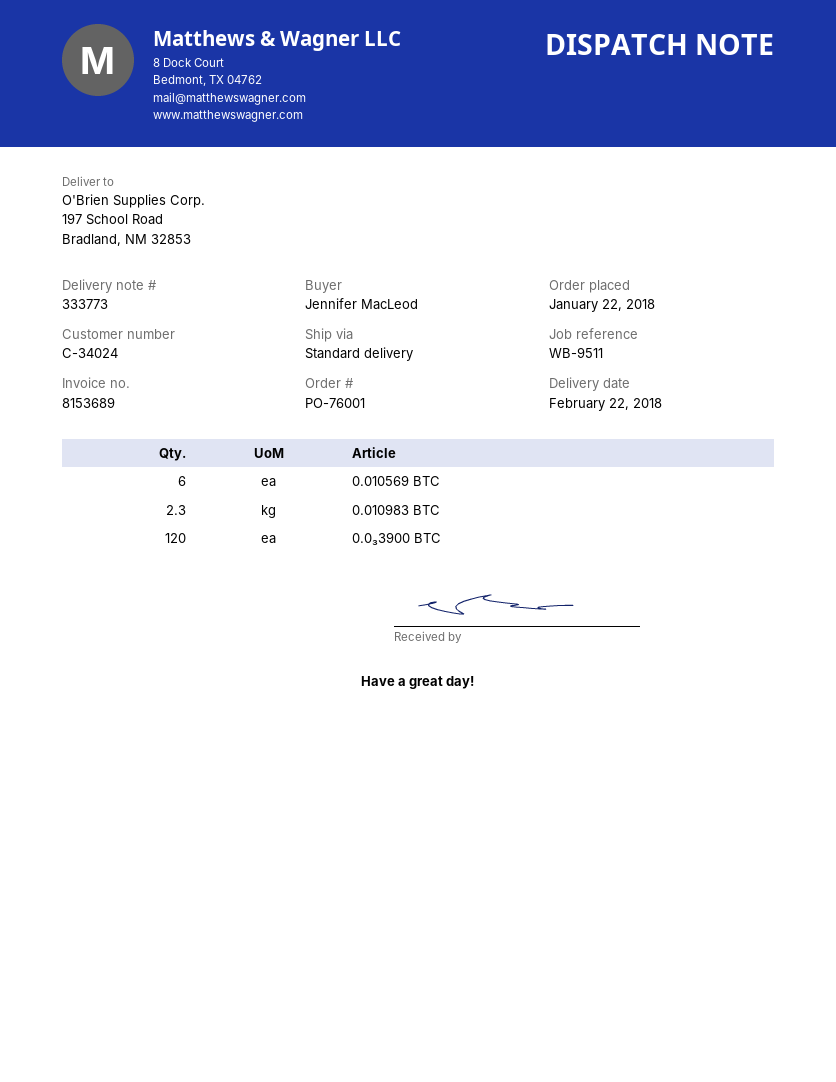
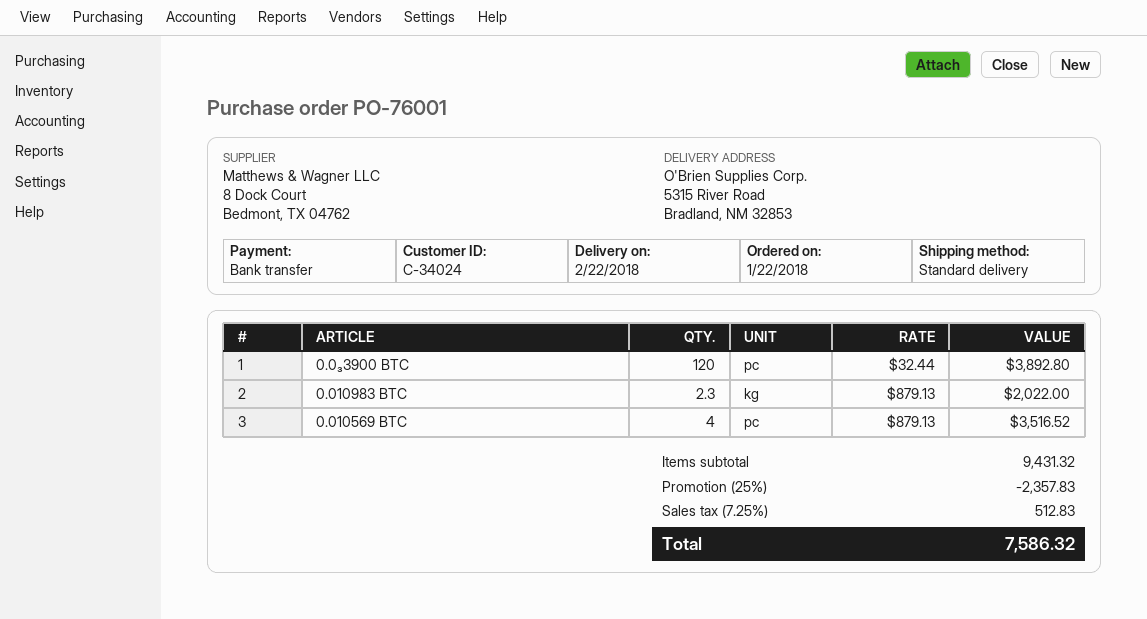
ship to: 197 School Road, Bradland, NM 32853 -> 5315 River Road, Bradland, NM 32853
0.010569 BTC: 6 -> 4

